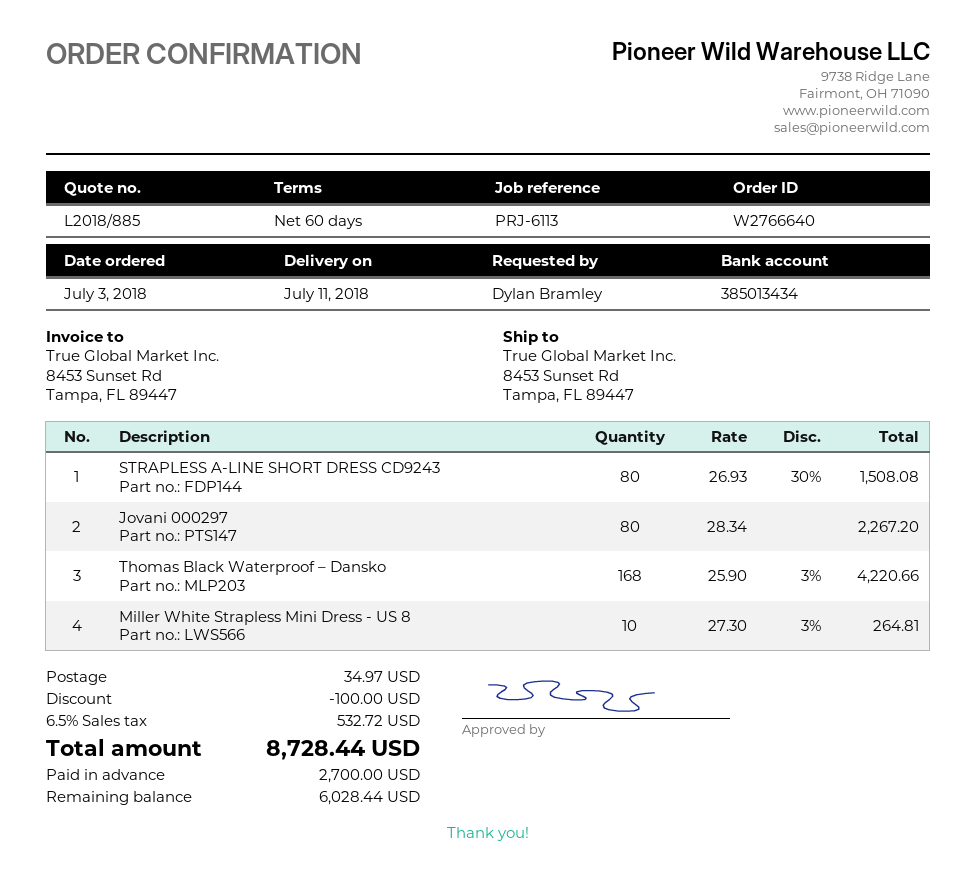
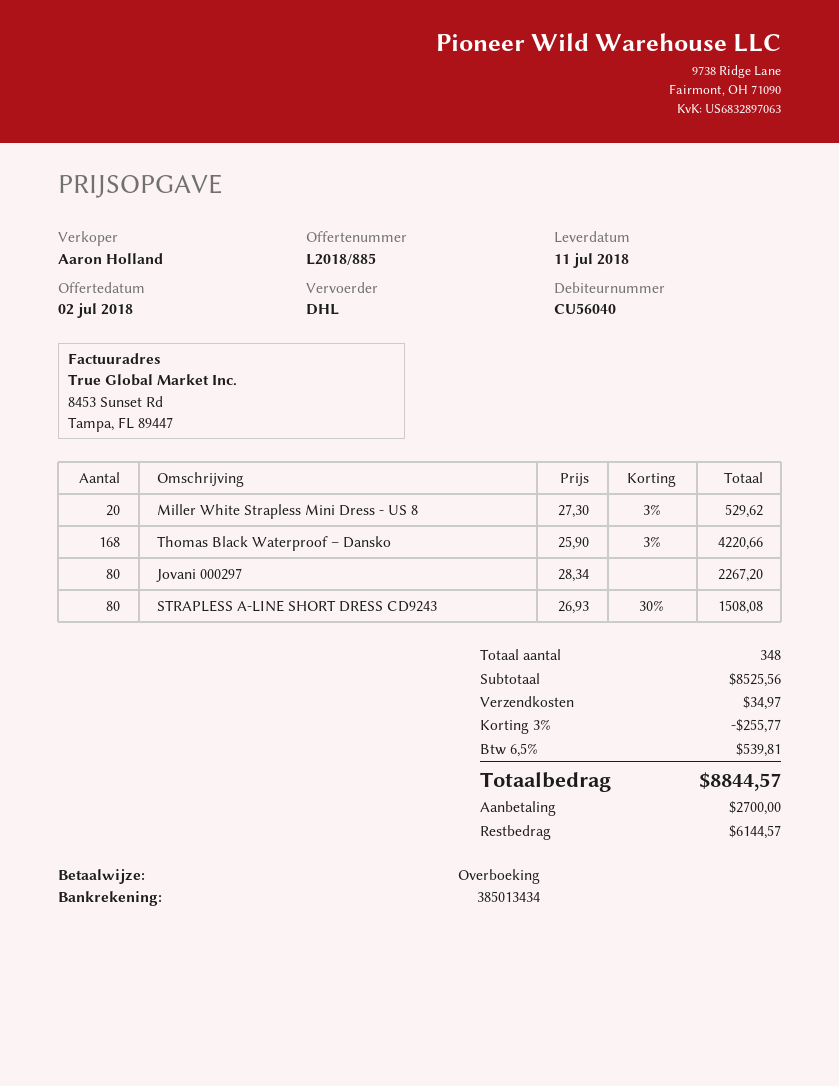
Miller White Strapless Mini Dress - US 8: 10 x 27.30 - 3% = 264.81 -> 20 x 27.30 - 3% = 529.62
discount: 100.00 -> 255.77
tax: 6.5% = 532.72 -> 6.5% = 539.81
total: 8728.44 -> 8844.57
balance: 6028.44 -> 6144.57

